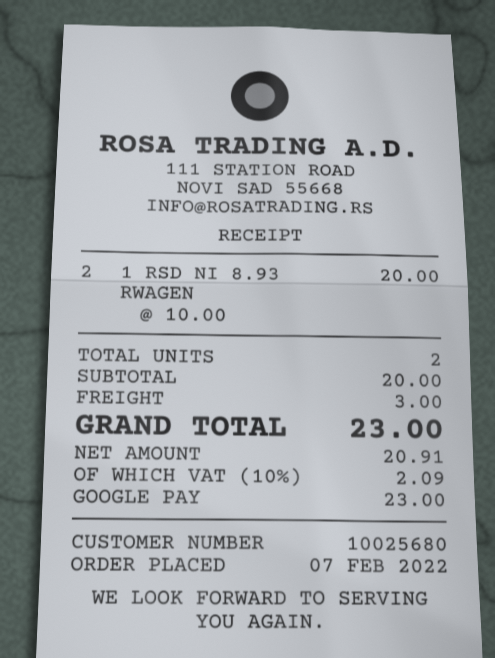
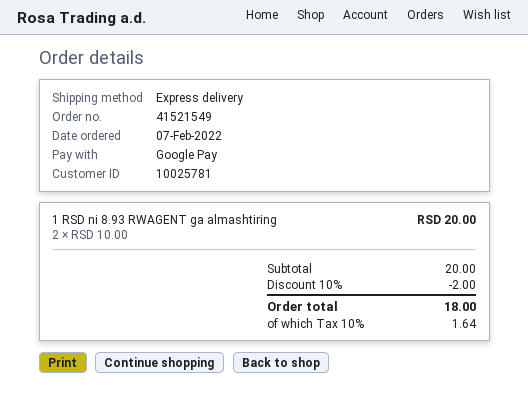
customer number: 10025680 -> 10025781
discount: none -> 10% = 2.00
shipping: 3.00 -> none
tax: 10% = 2.09 -> 10% = 1.64
total: 23.00 -> 18.00

